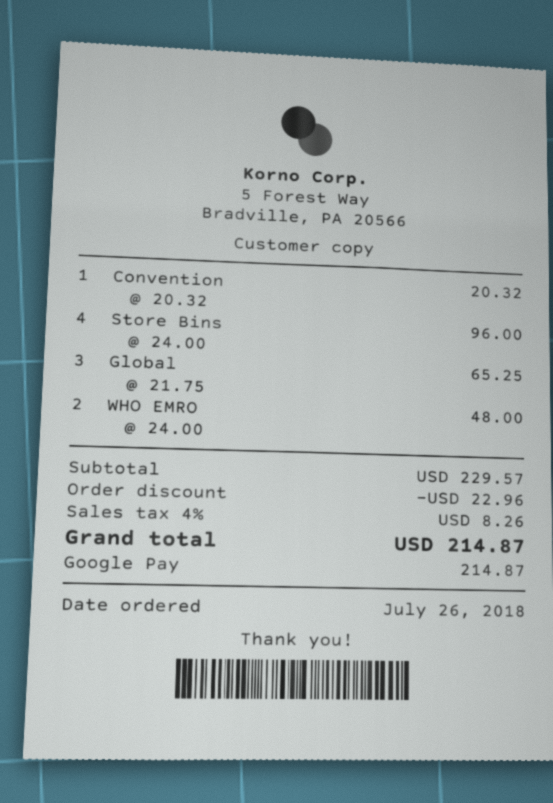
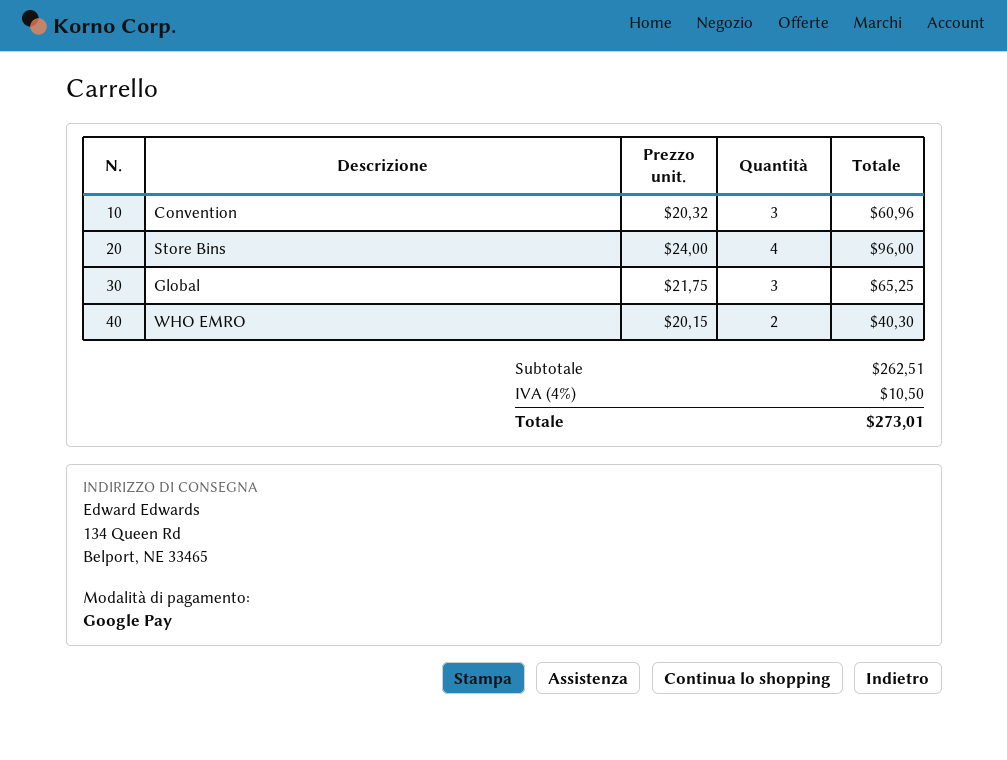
Convention: 1 x 20.32 = 20.32 -> 3 x 20.32 = 60.96
WHO EMRO: 2 x 24.00 = 48.00 -> 2 x 20.15 = 40.30
subtotal: 229.57 -> 262.51
discount: 22.96 -> none
tax: 4% = 8.26 -> 4% = 10.50
total: 214.87 -> 273.01

